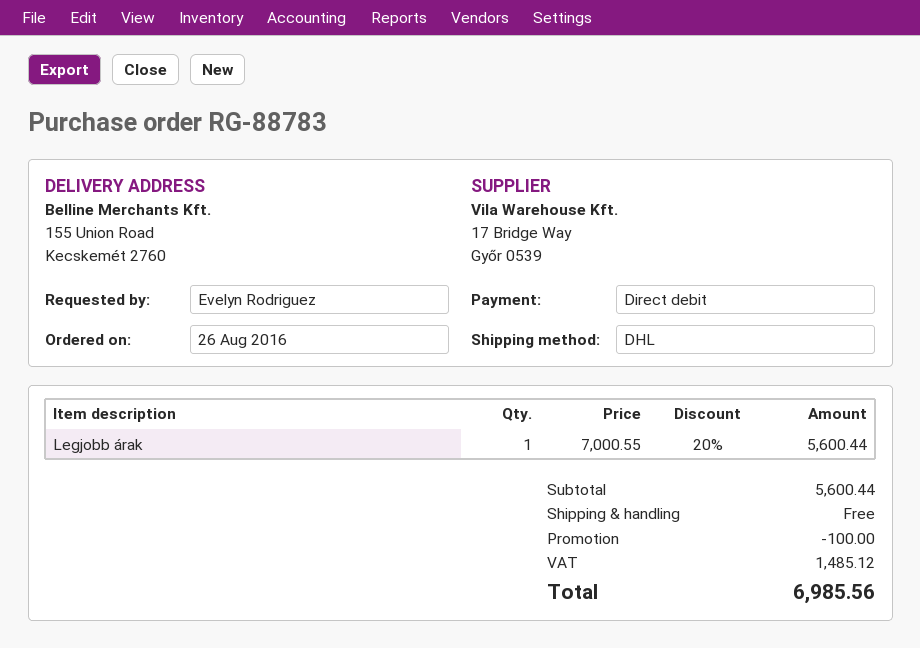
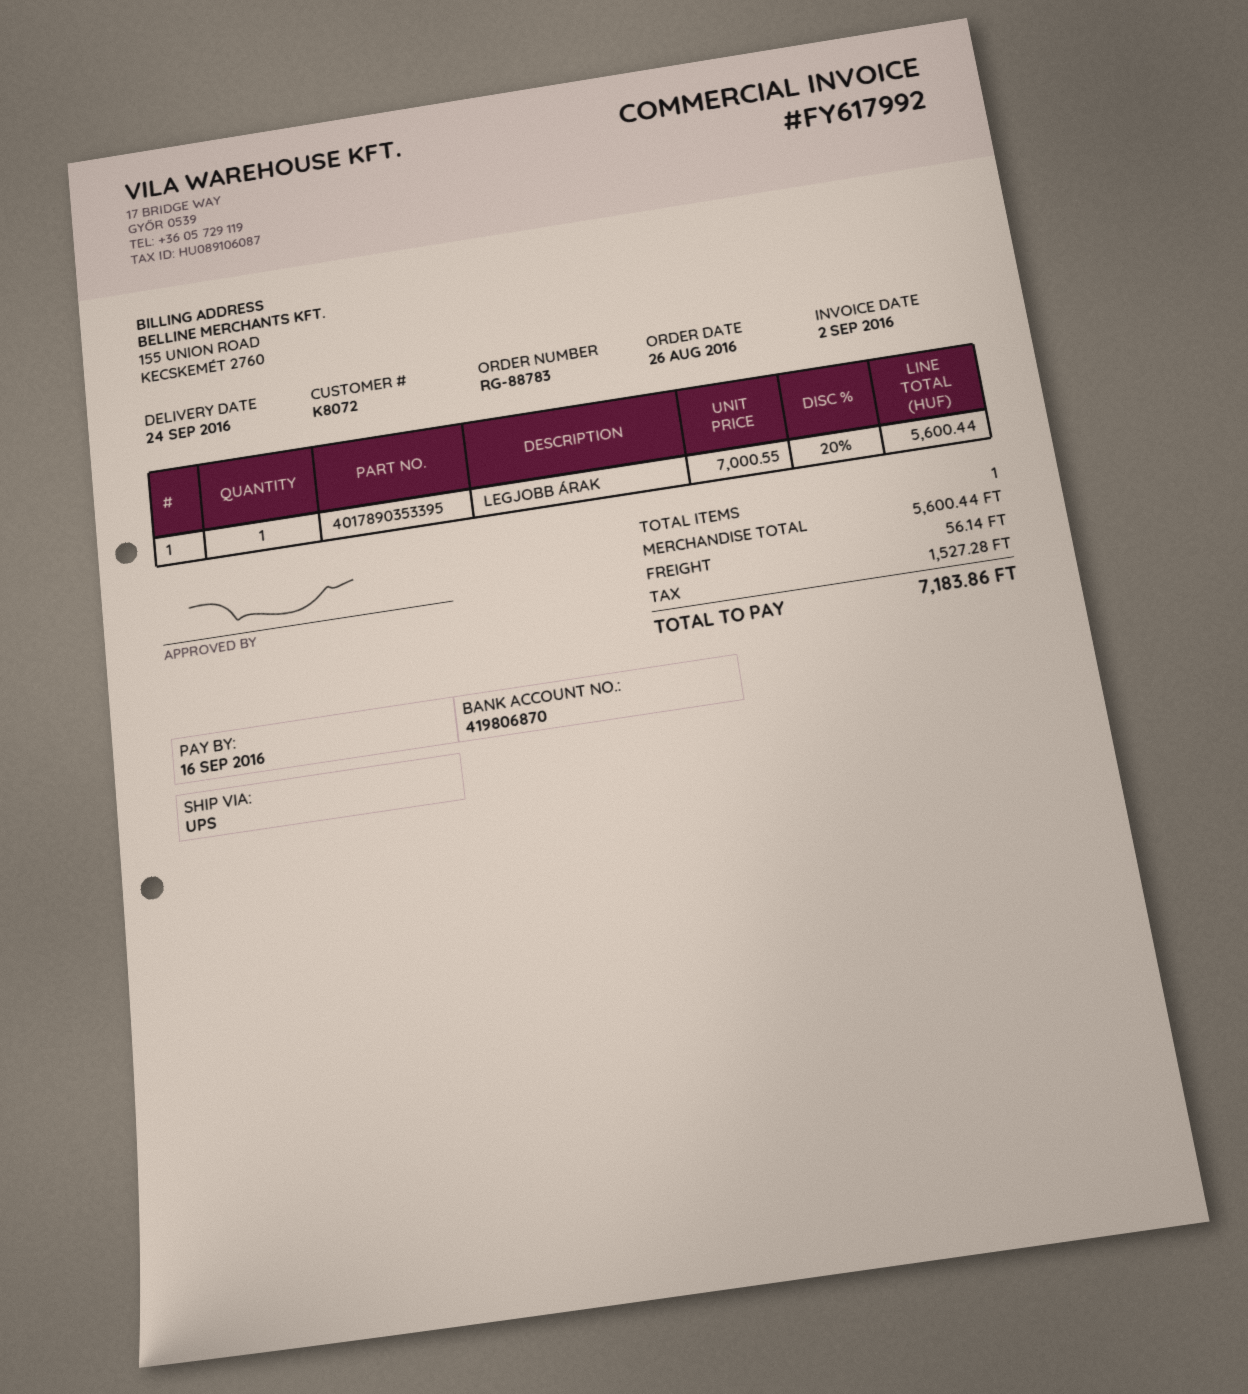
shipping method: DHL -> UPS
discount: 100.00 -> none
shipping: 0.00 -> 56.14
tax: 1485.12 -> 1527.28
total: 6985.56 -> 7183.86

